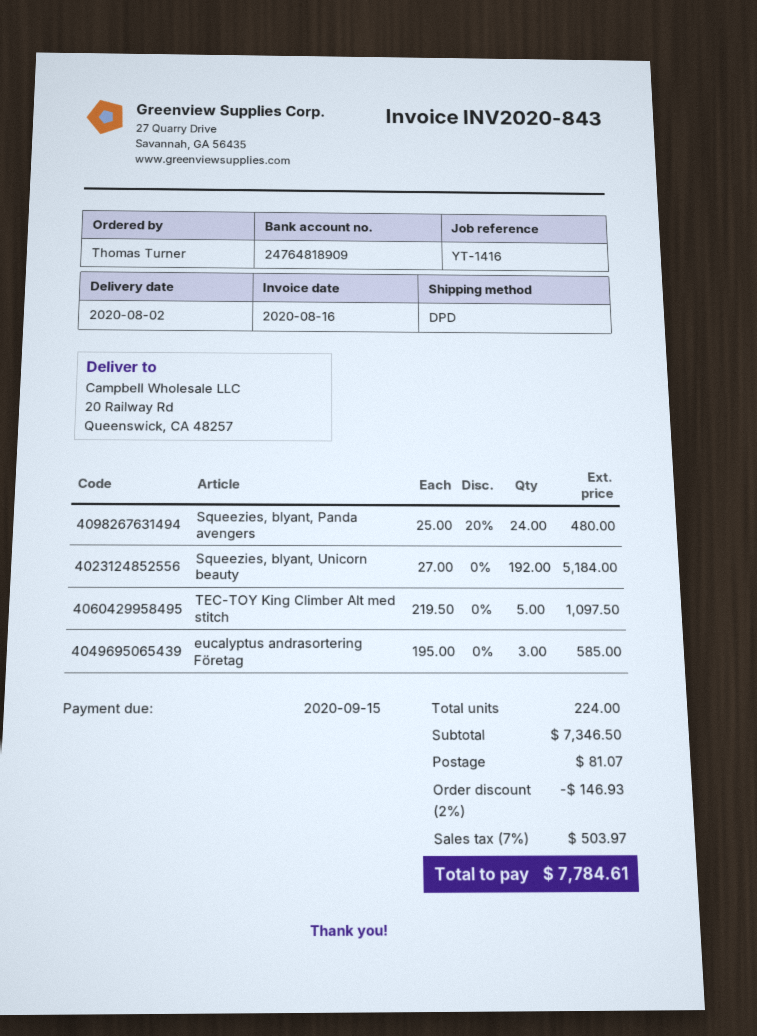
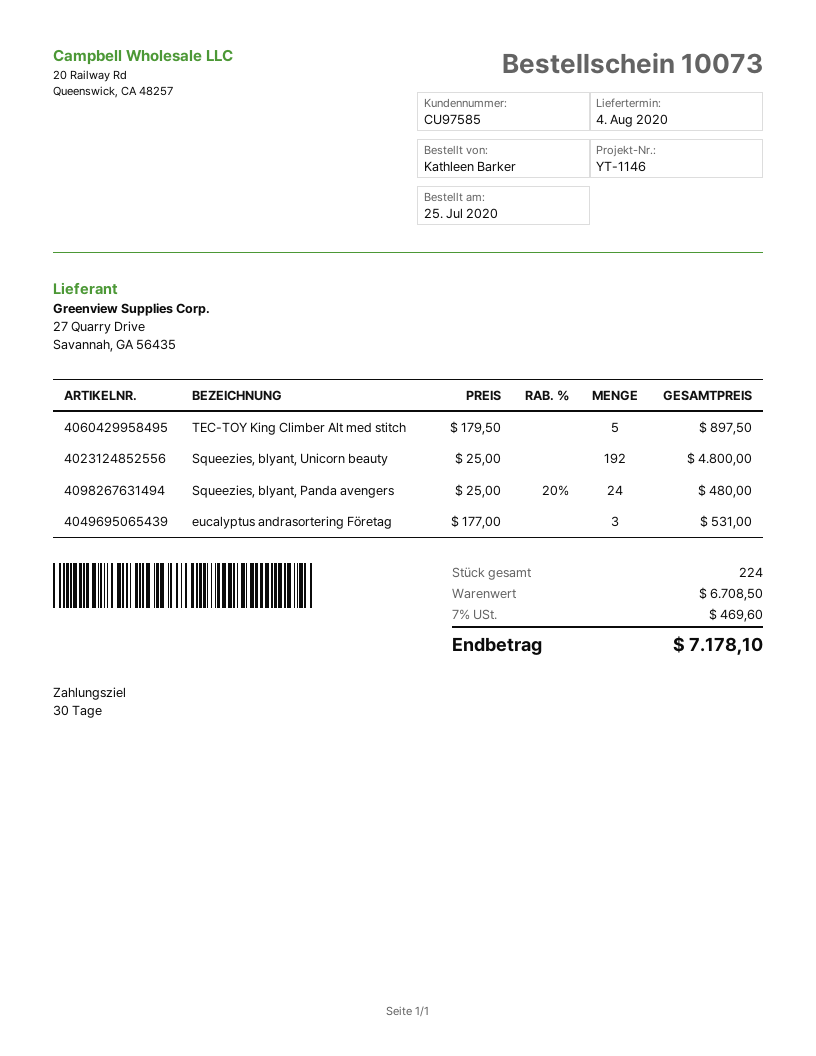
delivery date: 2020-08-02 -> 2020-08-04
reference: YT-1416 -> YT-1146
ordered by: Thomas Turner -> Kathleen Barker
Squeezies, blyant, Unicorn beauty: 192 x 27.00 = 5184.00 -> 192 x 25.00 = 4800.00
TEC-TOY King Climber Alt med stitch: 5 x 219.50 = 1097.50 -> 5 x 179.50 = 897.50
eucalyptus andrasortering Företag: 3 x 195.00 = 585.00 -> 3 x 177.00 = 531.00
subtotal: 7346.50 -> 6708.50
discount: 2% = 146.93 -> none
shipping: 81.07 -> none
tax: 7% = 503.97 -> 7% = 469.60
total: 7784.61 -> 7178.10

